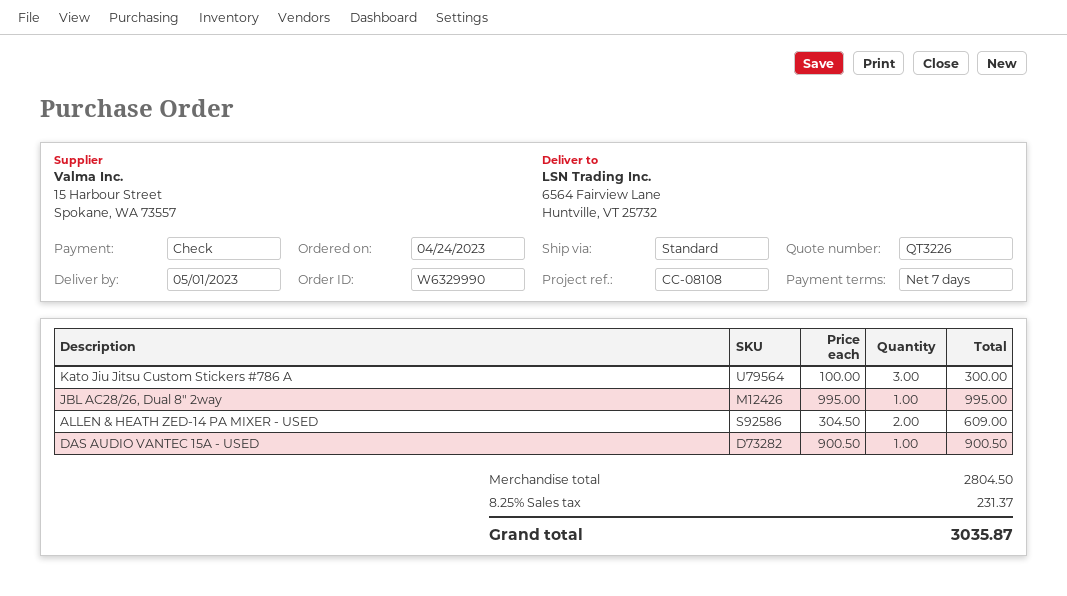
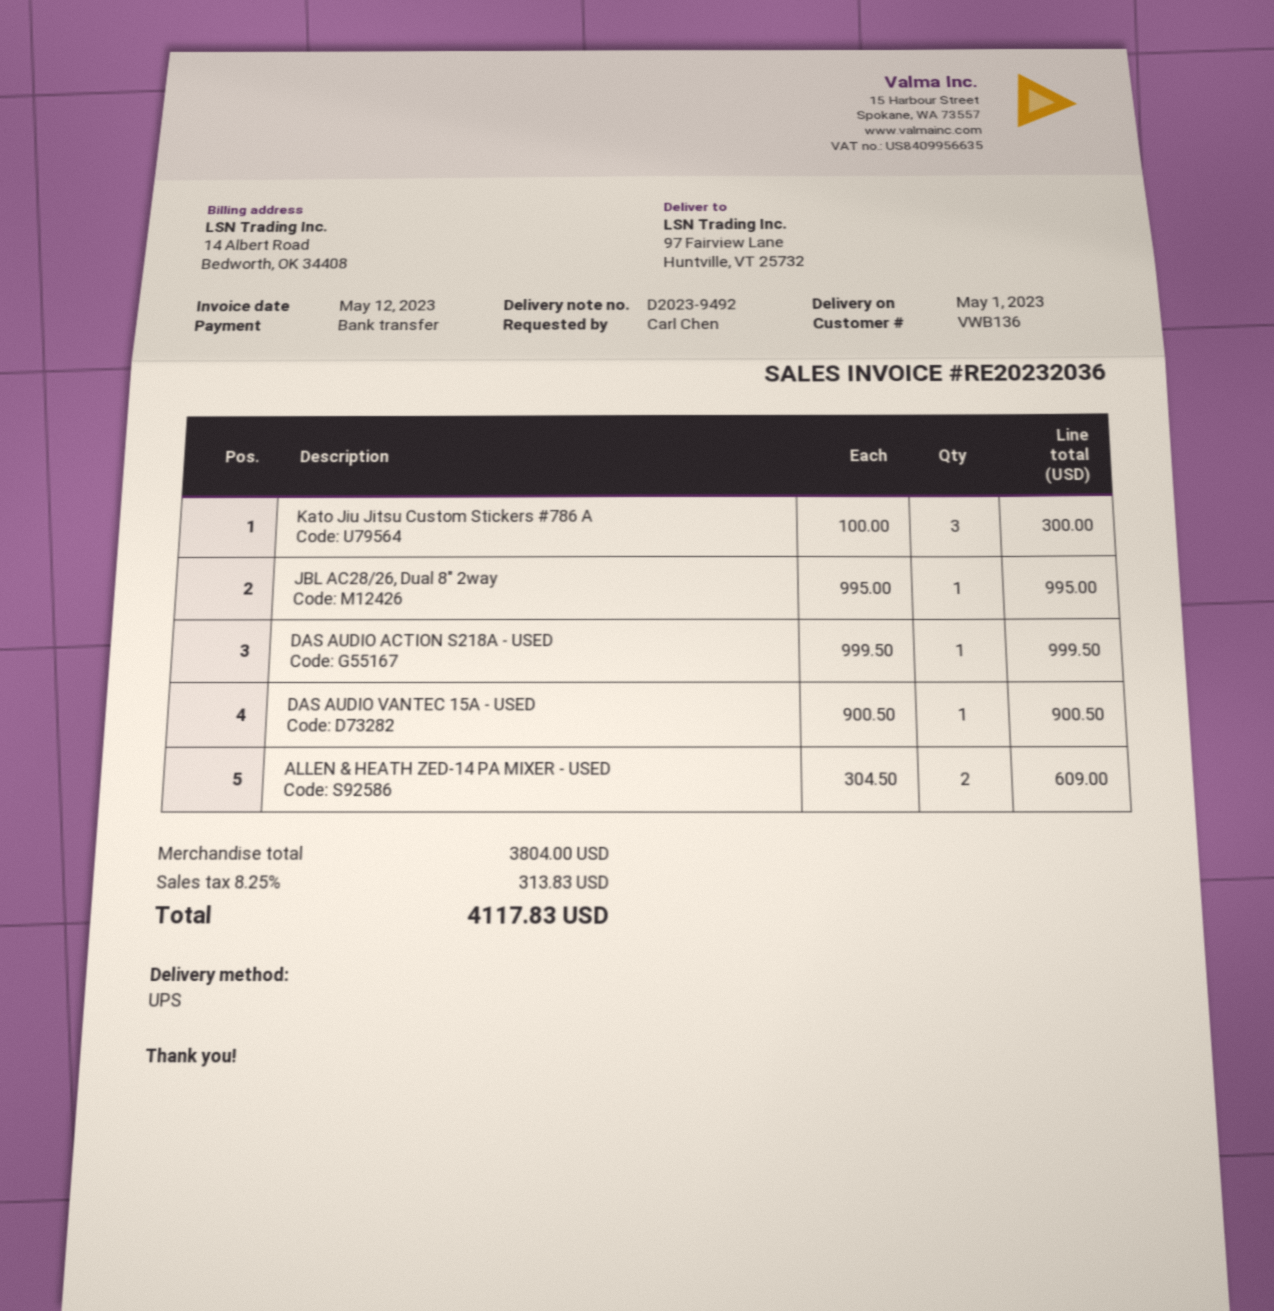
payment method: cheque -> bank transfer
shipping method: standard -> UPS
ship to: 6564 Fairview Lane, Huntville, VT 25732 -> 97 Fairview Lane, Huntville, VT 25732
DAS AUDIO ACTION S218A - USED: none -> 1 x 999.50 = 999.50
subtotal: 2804.50 -> 3804.00
tax: 8.25% = 231.37 -> 8.25% = 313.83
total: 3035.87 -> 4117.83

